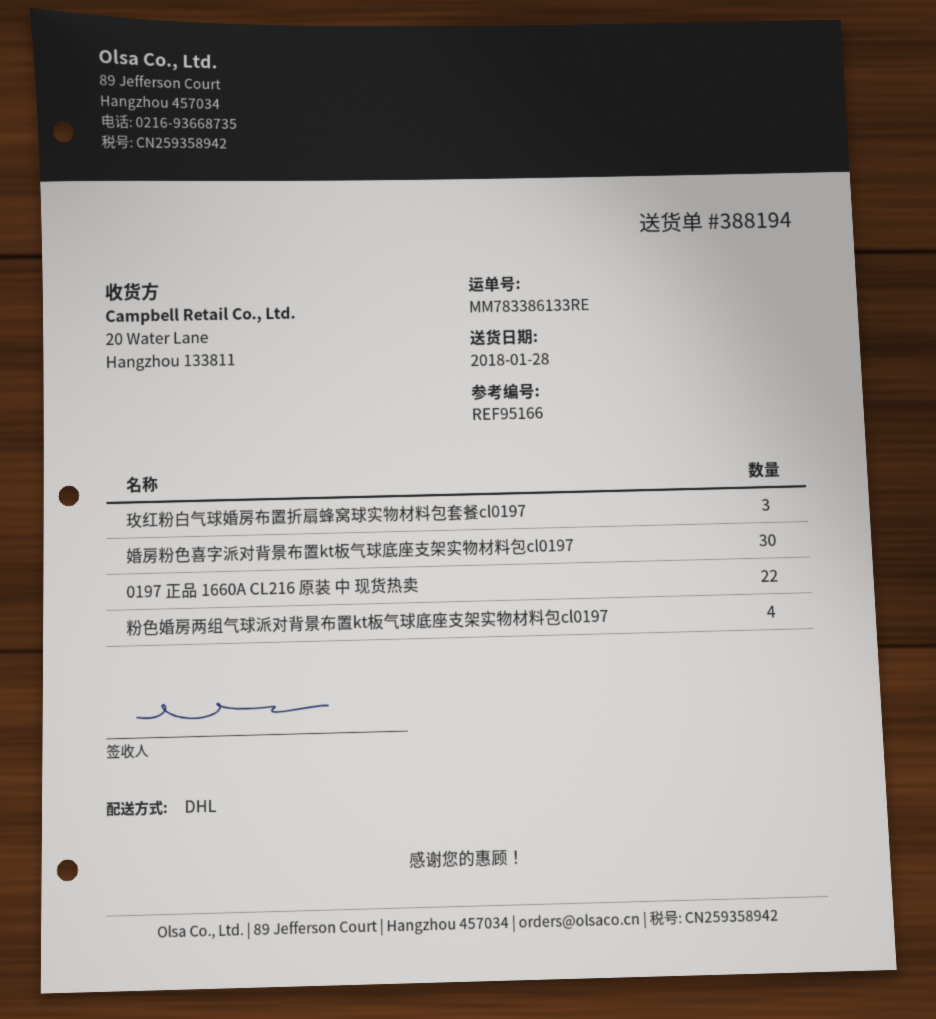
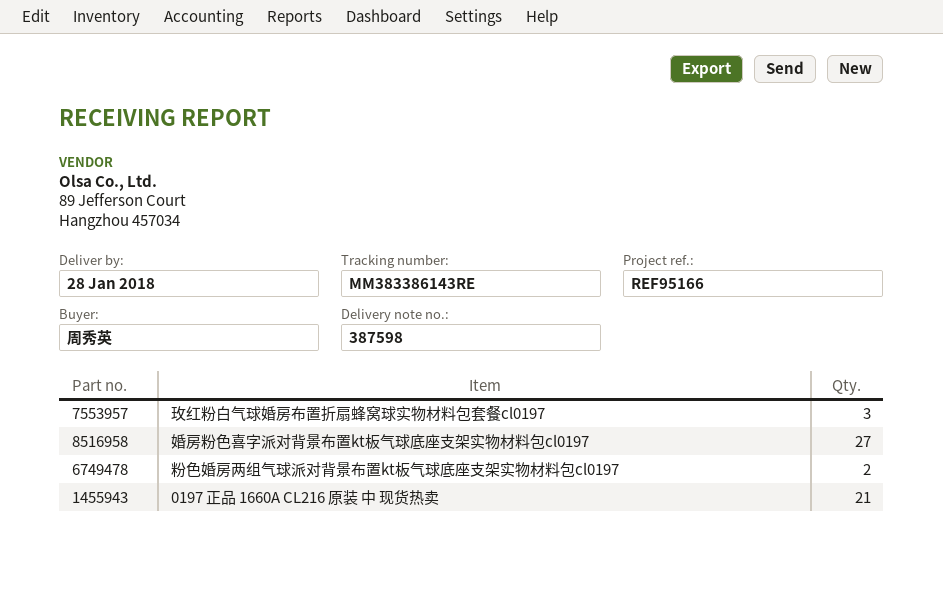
delivery note number: 388194 -> 387598
tracking number: MM783386133RE -> MM383386143RE
婚房粉色喜字派对背景布置kt板气球底座支架实物材料包cl0197: 30 -> 27
0197 正品 1660A CL216 原装 中 现货热卖: 22 -> 21
粉色婚房两组气球派对背景布置kt板气球底座支架实物材料包cl0197: 4 -> 2

